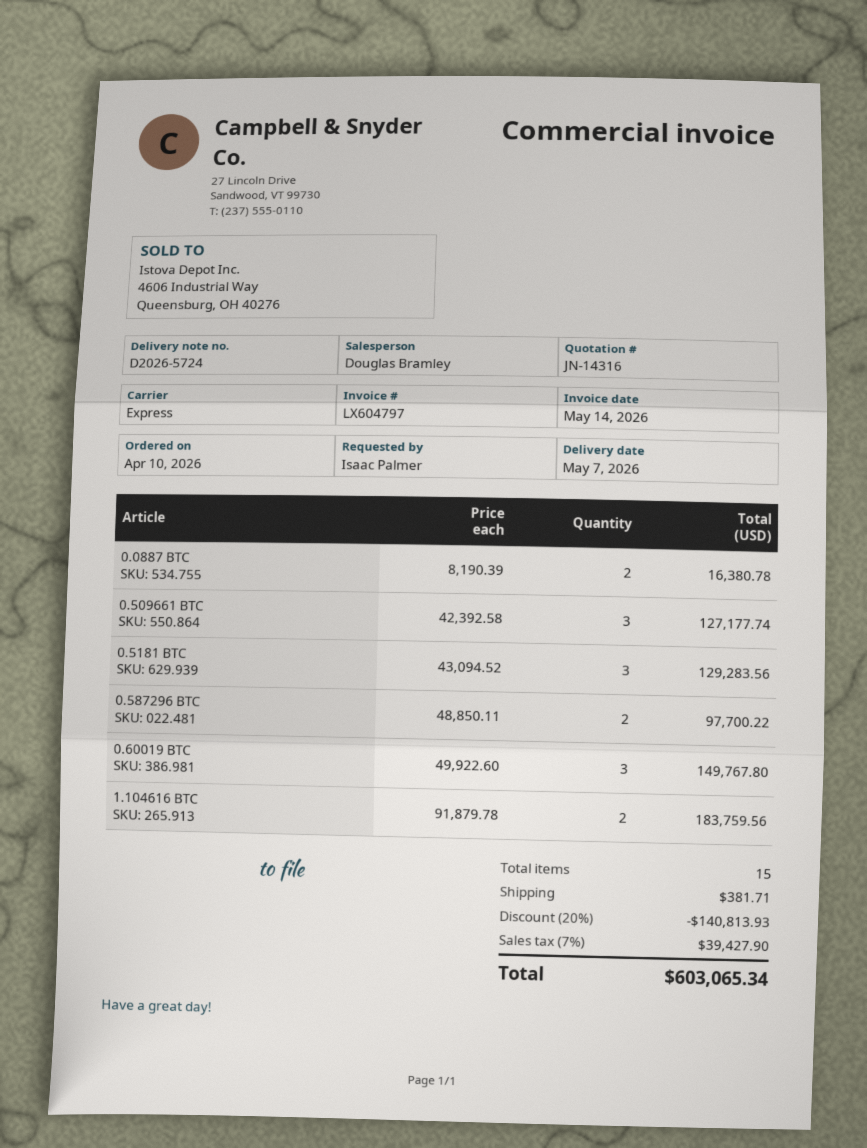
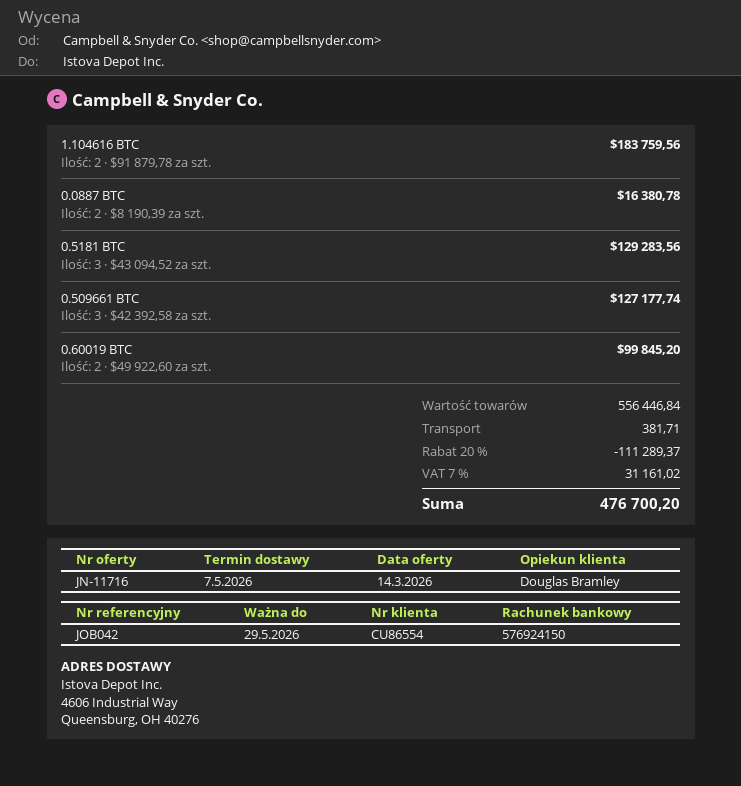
quote number: JN-14316 -> JN-11716
0.587296 BTC: 2 x 48850.11 = 97700.22 -> none
0.60019 BTC: 3 x 49922.60 = 149767.80 -> 2 x 49922.60 = 99845.20
discount: 20% = 140813.93 -> 20% = 111289.37
tax: 7% = 39427.90 -> 7% = 31161.02
total: 603065.34 -> 476700.20

